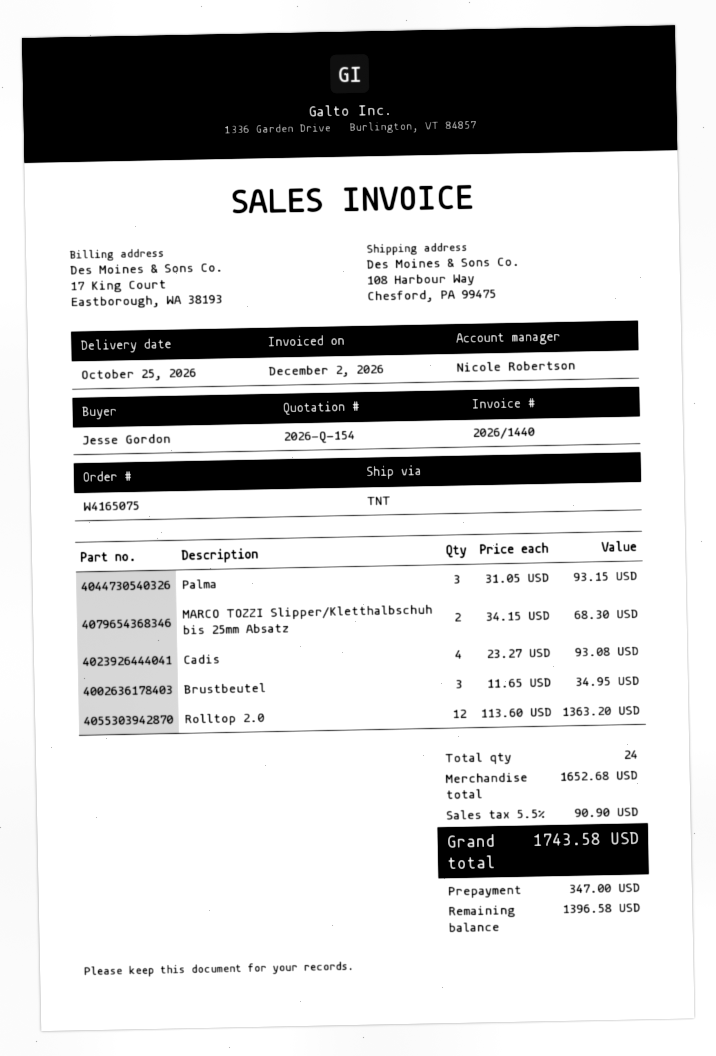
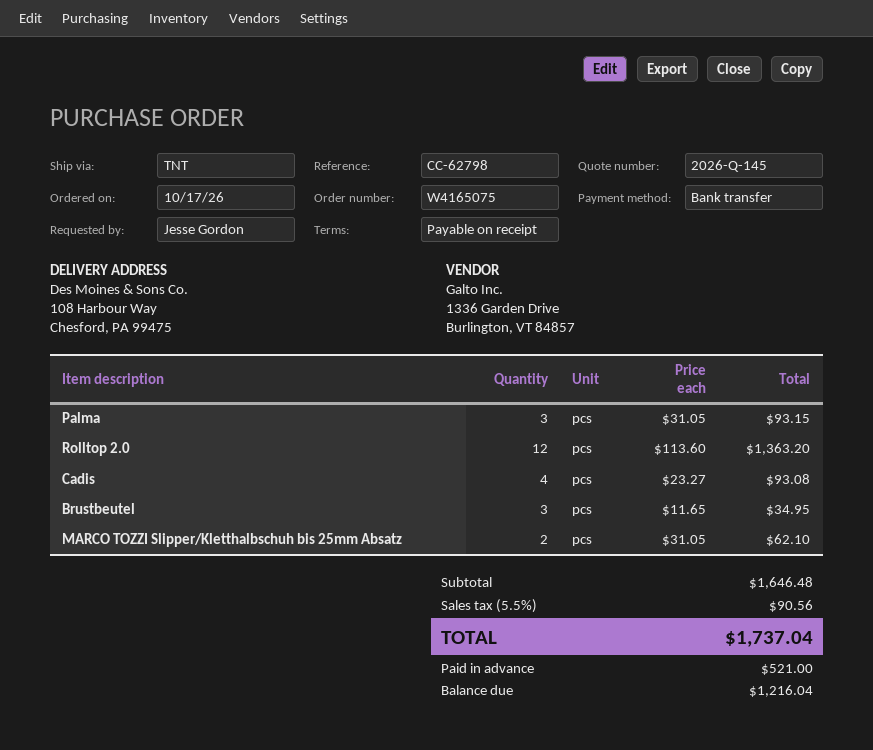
quote number: 2026-Q-154 -> 2026-Q-145
MARCO TOZZI Slipper/Kletthalbschuh bis 25mm Absatz: 2 x 34.15 = 68.30 -> 2 x 31.05 = 62.10
subtotal: 1652.68 -> 1646.48
tax: 5.5% = 90.90 -> 5.5% = 90.56
total: 1743.58 -> 1737.04
deposit: 347.00 -> 521.00
balance: 1396.58 -> 1216.04

